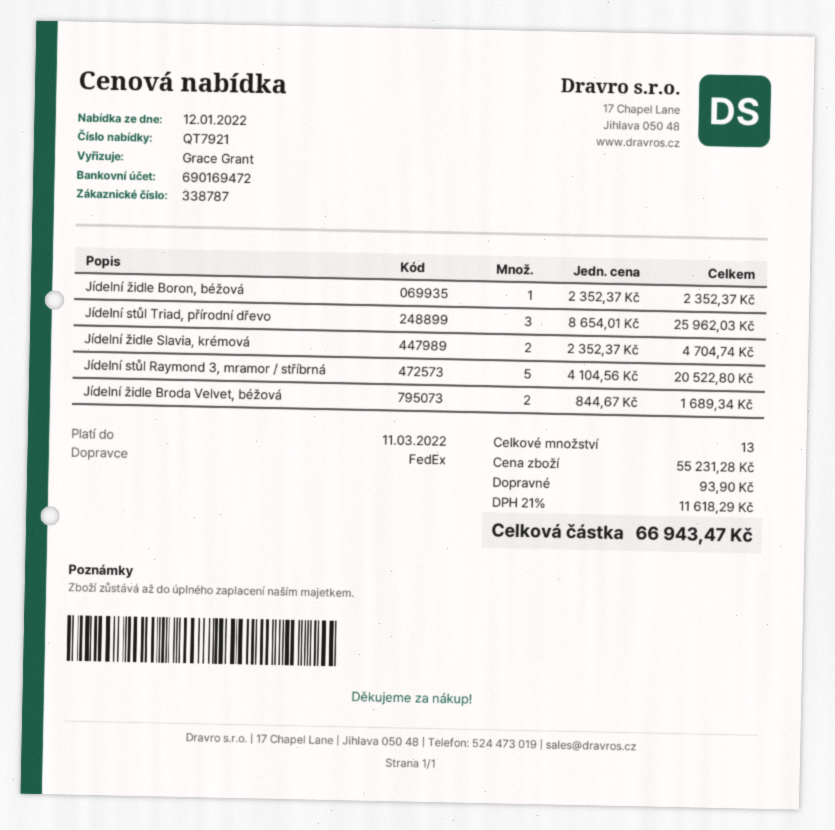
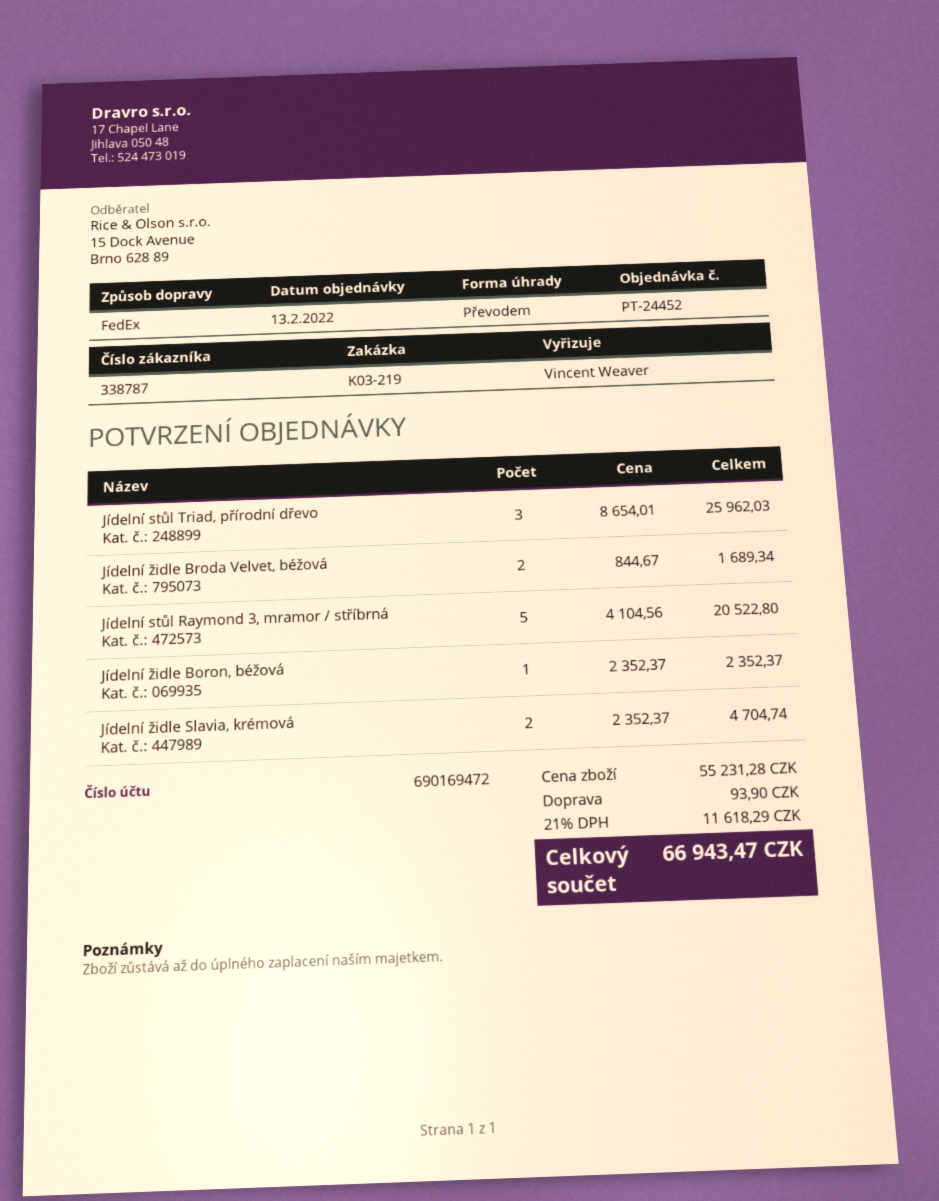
sales rep: Grace Grant -> Vincent Weaver

